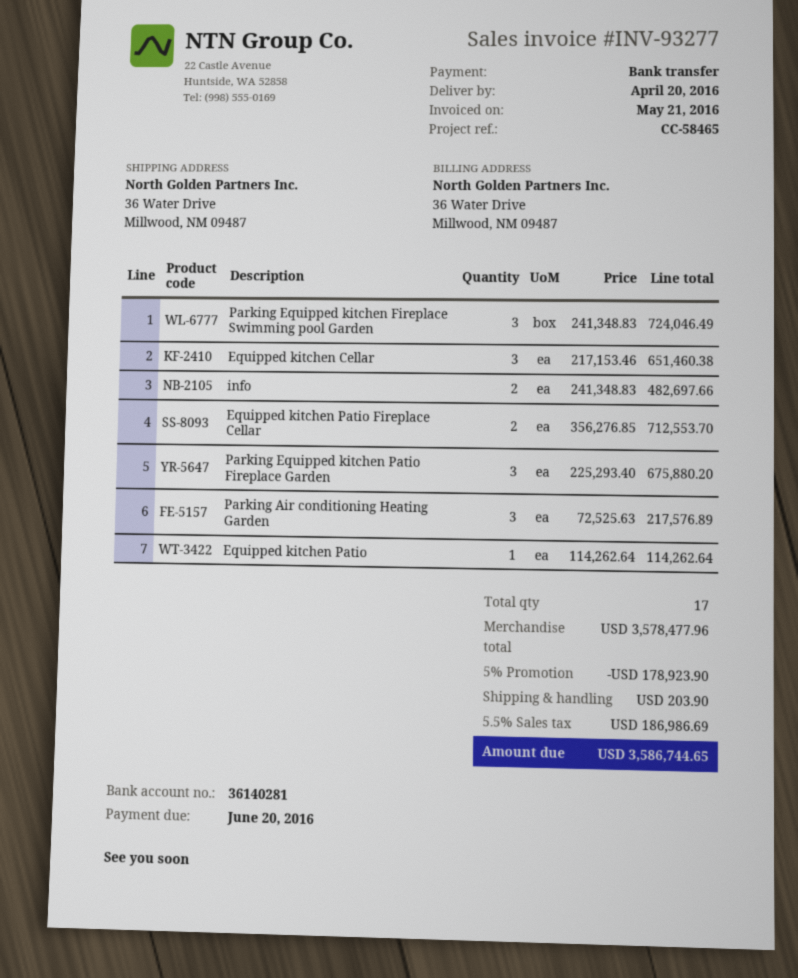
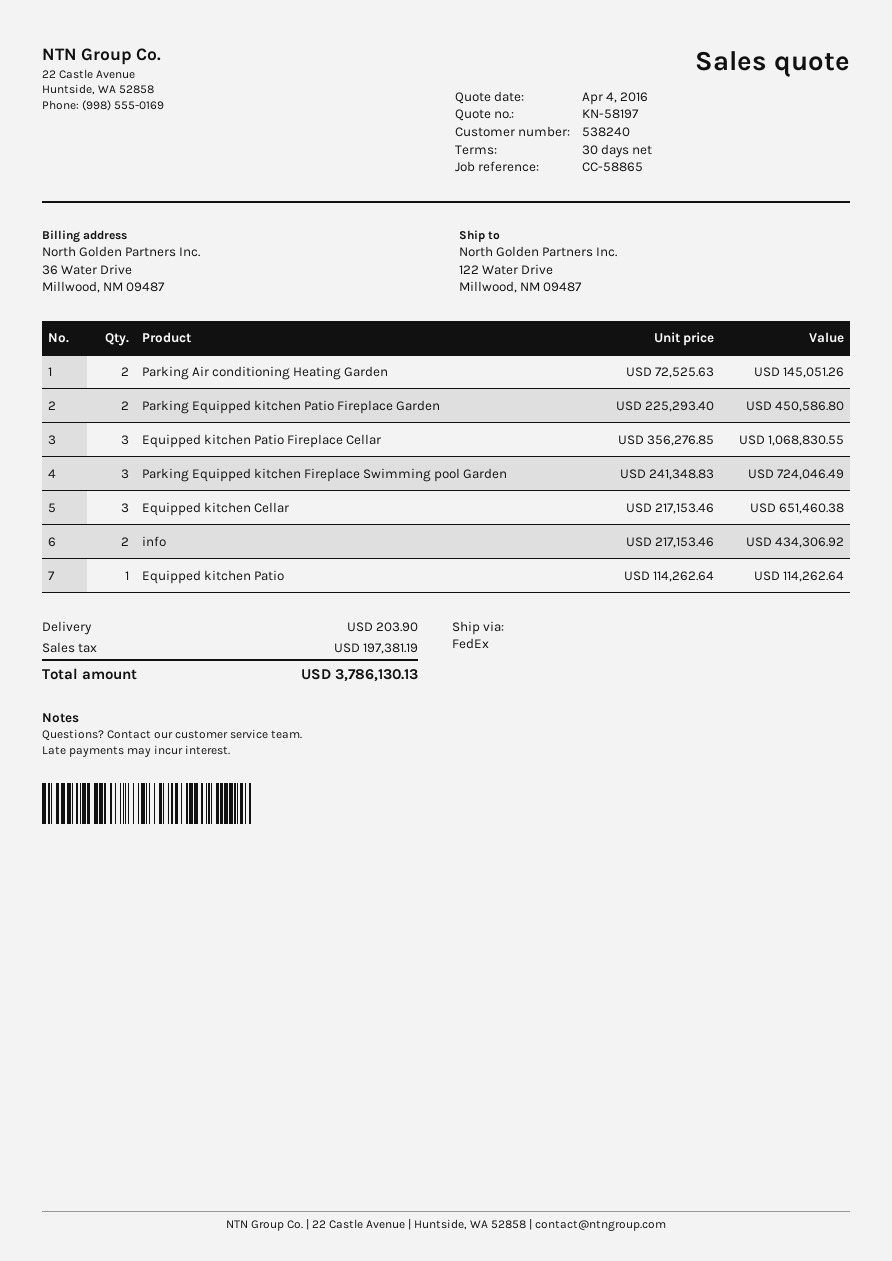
reference: CC-58465 -> CC-58865
ship to: 36 Water Drive, Millwood, NM 09487 -> 122 Water Drive, Millwood, NM 09487
info: 2 x 241348.83 = 482697.66 -> 2 x 217153.46 = 434306.92
Equipped kitchen Patio Fireplace Cellar: 2 x 356276.85 = 712553.70 -> 3 x 356276.85 = 1068830.55
Parking Equipped kitchen Patio Fireplace Garden: 3 x 225293.40 = 675880.20 -> 2 x 225293.40 = 450586.80
Parking Air conditioning Heating Garden: 3 x 72525.63 = 217576.89 -> 2 x 72525.63 = 145051.26
discount: 5% = 178923.90 -> none
tax: 186986.69 -> 197381.19
total: 3586744.65 -> 3786130.13

